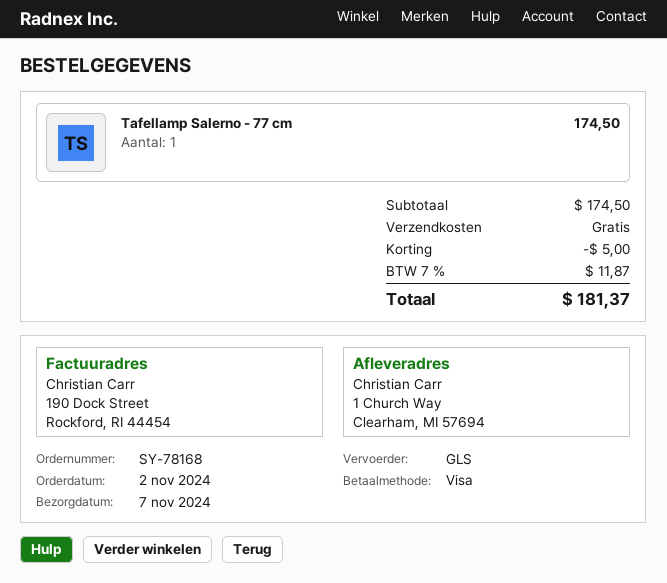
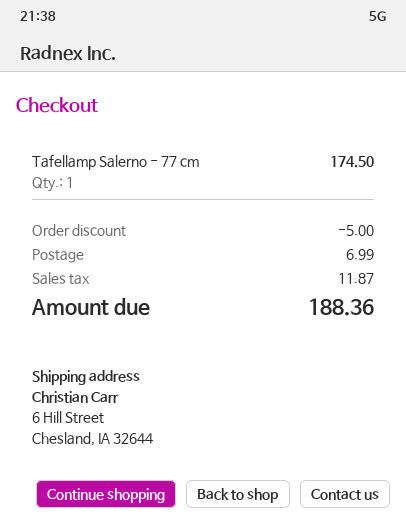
ship to: 1 Church Way, Clearham, MI 57694 -> 6 Hill Street, Chesland, IA 32644
shipping: 0.00 -> 6.99
total: 181.37 -> 188.36

